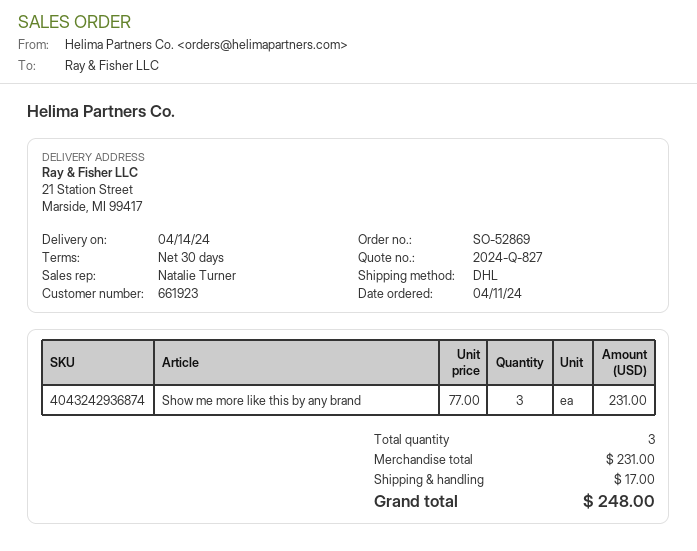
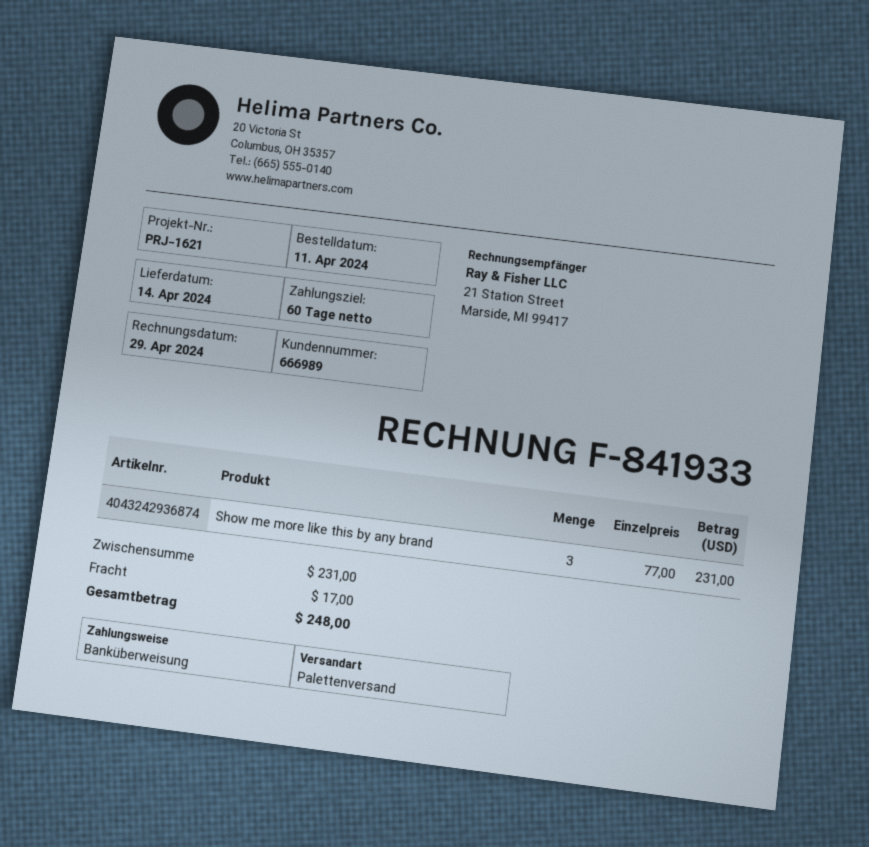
payment terms: 30 days -> 60 days
customer number: 661923 -> 666989
shipping method: DHL -> pallet freight

